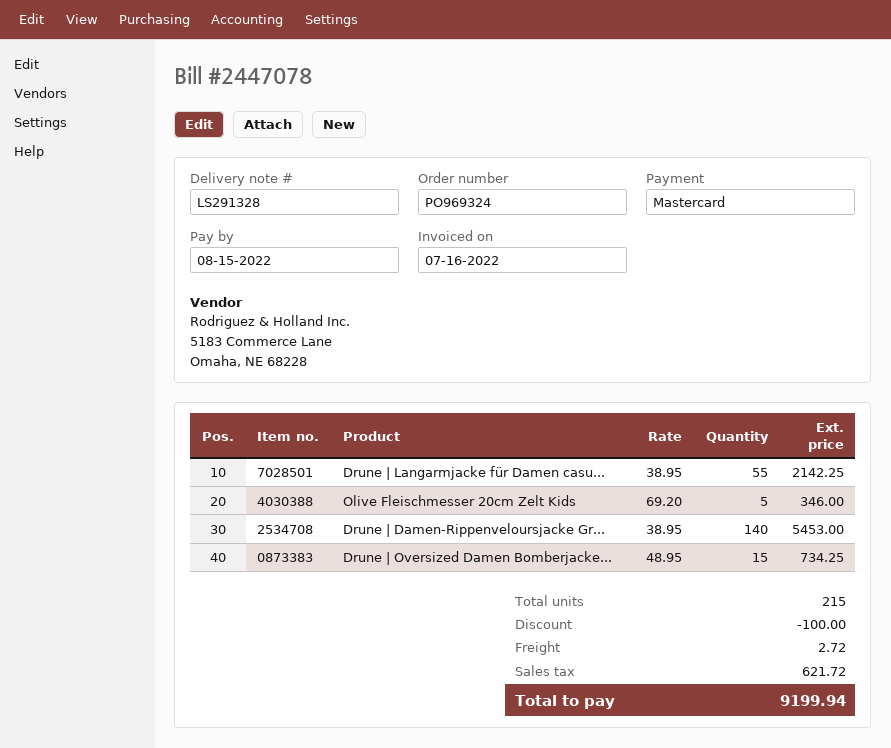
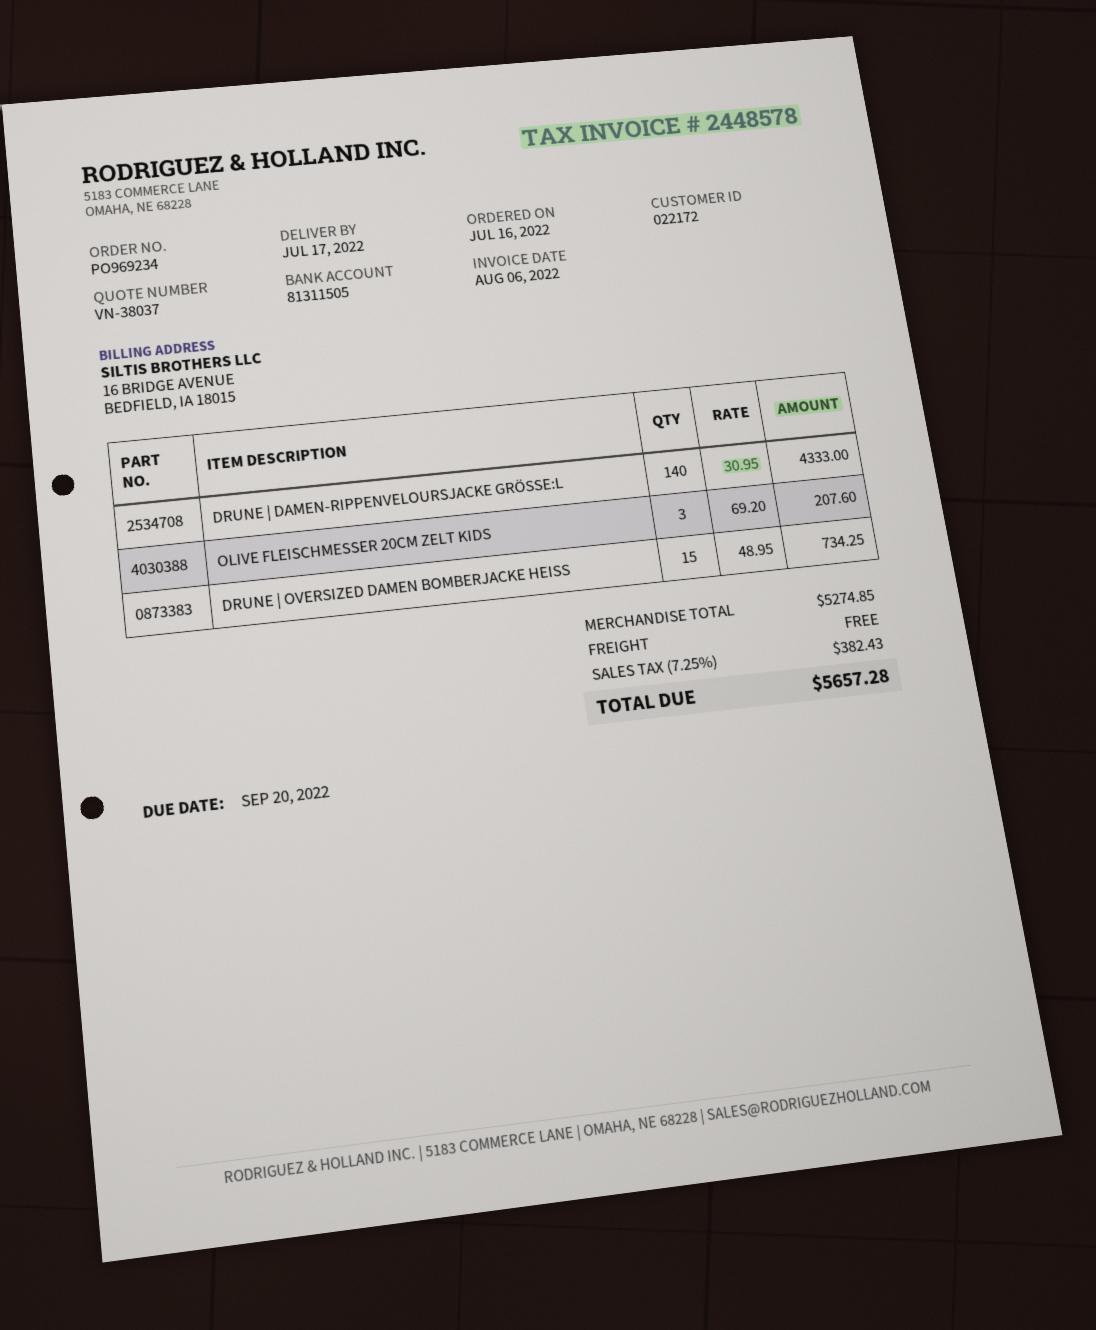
order number: PO969324 -> PO969234
invoice number: 2447078 -> 2448578
invoice date: 2022-07-16 -> 2022-08-06
due date: 2022-08-15 -> 2022-09-20
Drune | Langarmjacke für Damen casu...: 55 x 38.95 = 2142.25 -> none
Olive Fleischmesser 20cm Zelt Kids: 5 x 69.20 = 346.00 -> 3 x 69.20 = 207.60
Drune | Damen-Rippenveloursjacke Gr...: 140 x 38.95 = 5453.00 -> 140 x 30.95 = 4333.00
discount: 100.00 -> none
shipping: 2.72 -> 0.00
tax: 621.72 -> 382.43
total: 9199.94 -> 5657.28

